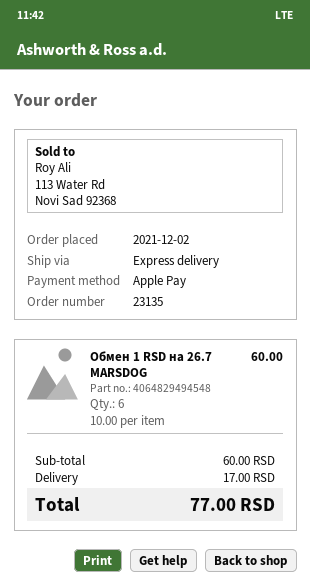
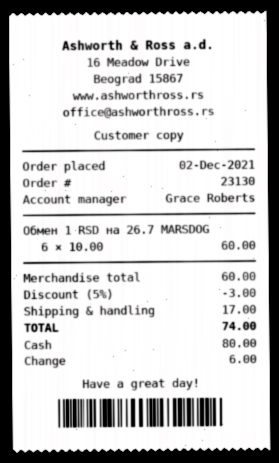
order number: 23135 -> 23130
payment method: Apple Pay -> cash
discount: none -> 5% = 3.00
total: 77.00 -> 74.00

